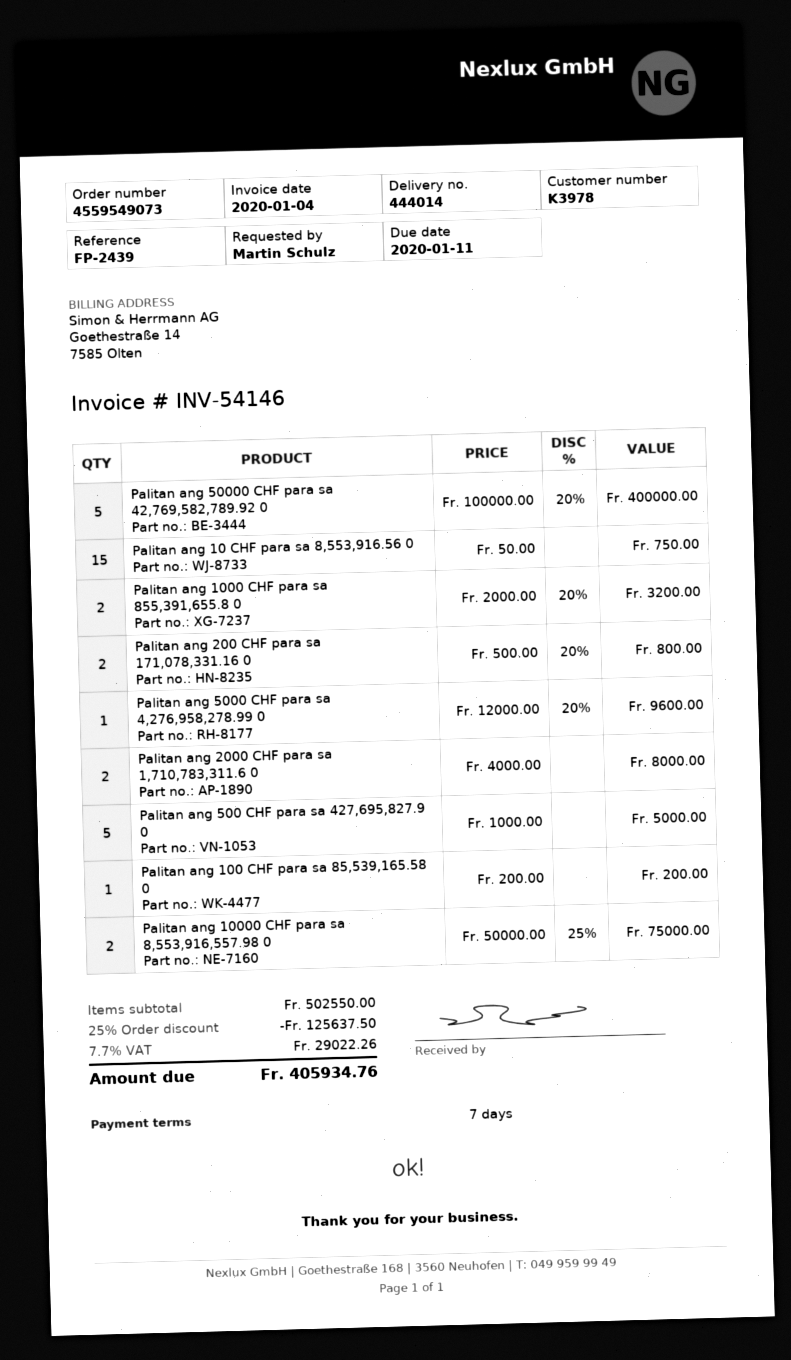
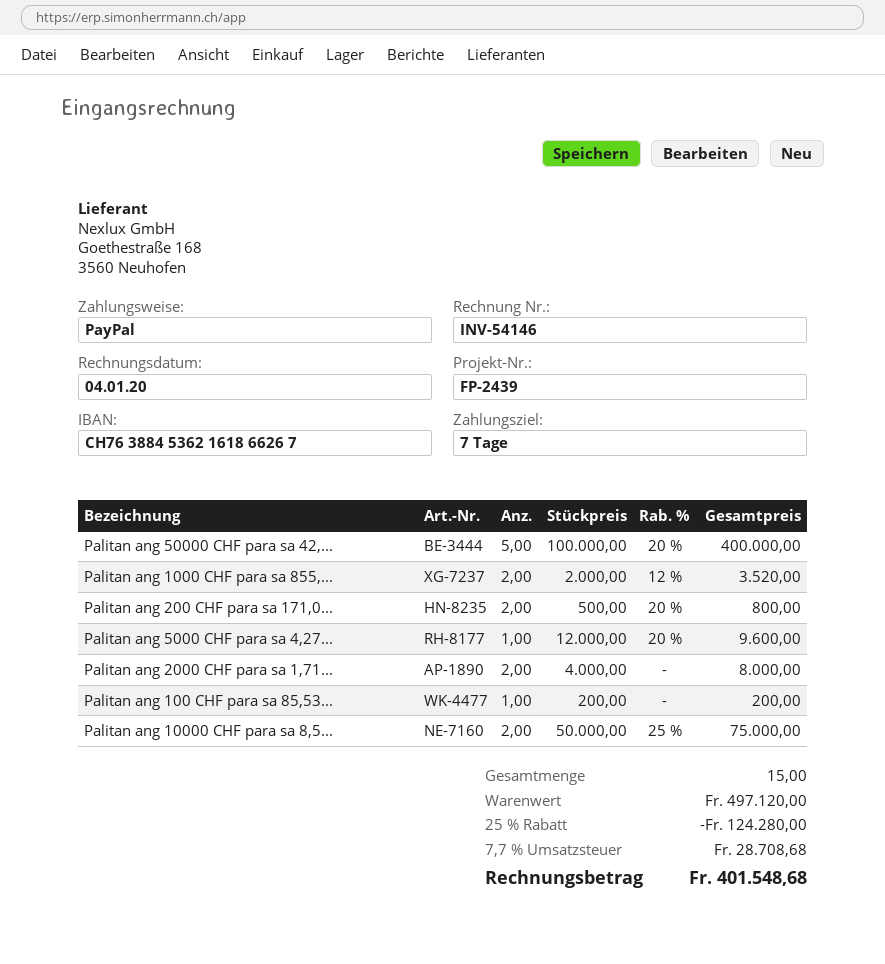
Palitan ang 10 CHF para sa 8,553,916.56 0: 15 x 50.00 = 750.00 -> none
Palitan ang 1000 CHF para sa 855,391,655.8 0: 2 x 2000.00 - 20% = 3200.00 -> 2 x 2000.00 - 12% = 3520.00
Palitan ang 500 CHF para sa 427,695,827.9 0: 5 x 1000.00 = 5000.00 -> none
subtotal: 502550.00 -> 497120.00
discount: 25% = 125637.50 -> 25% = 124280.00
tax: 7.7% = 29022.26 -> 7.7% = 28708.68
total: 405934.76 -> 401548.68

